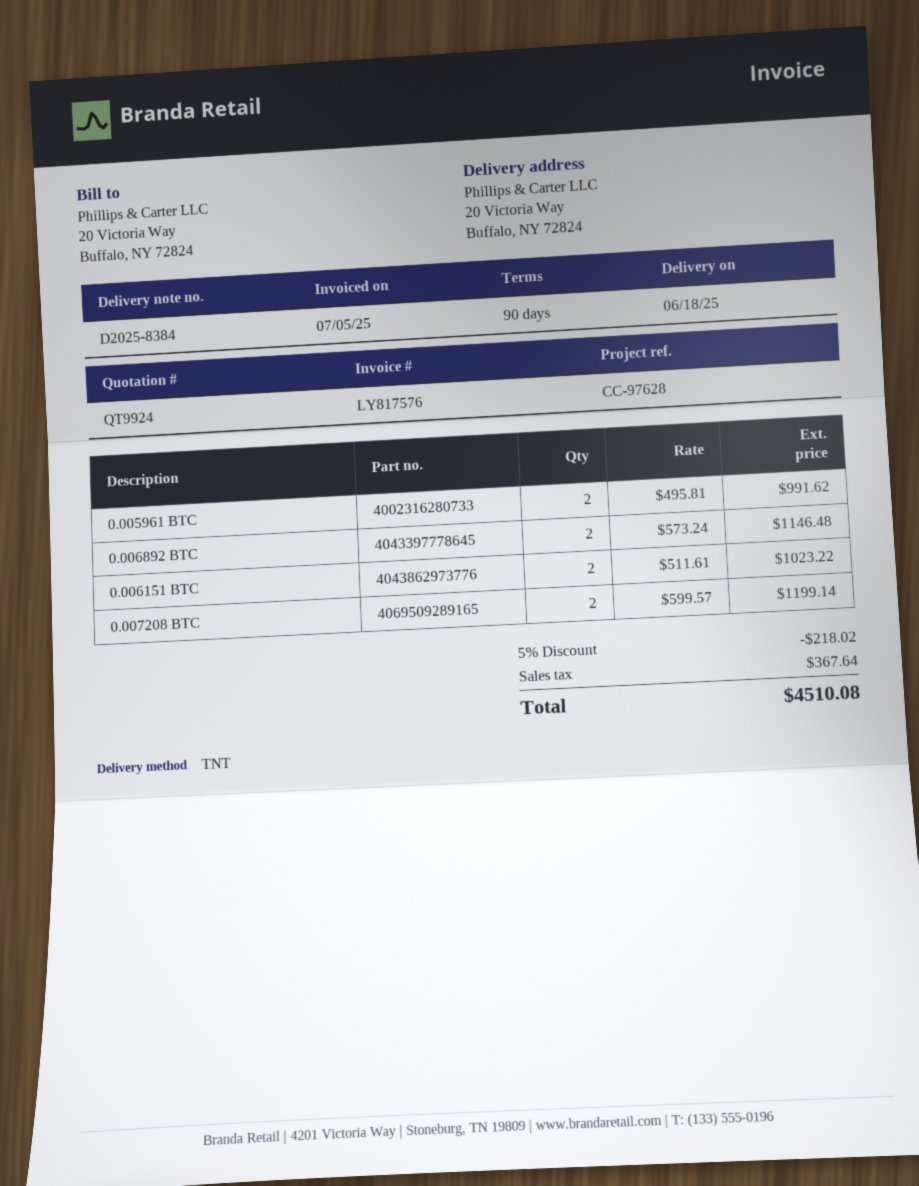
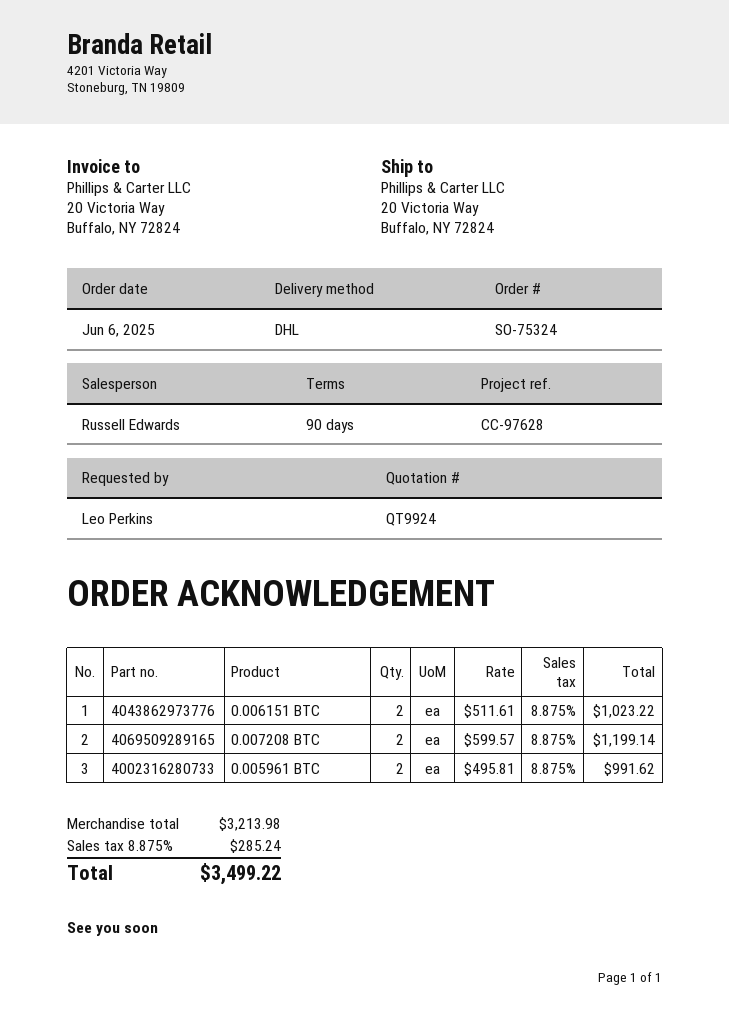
shipping method: TNT -> DHL
0.006892 BTC: 2 x 573.24 = 1146.48 -> none
discount: 5% = 218.02 -> none
tax: 367.64 -> 285.24
total: 4510.08 -> 3499.22

